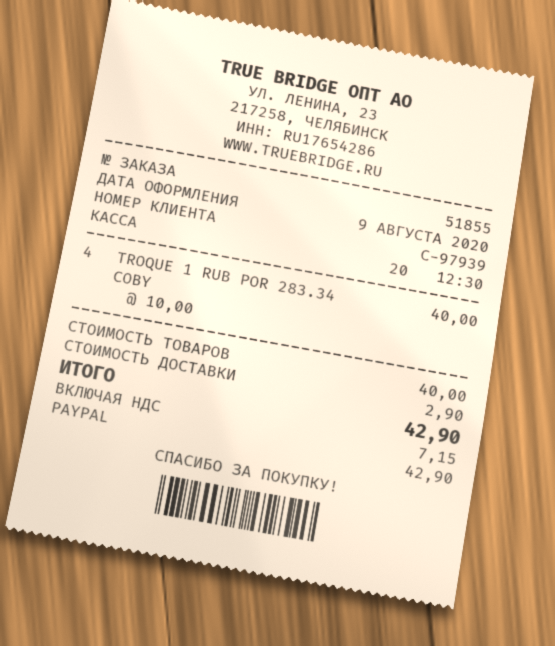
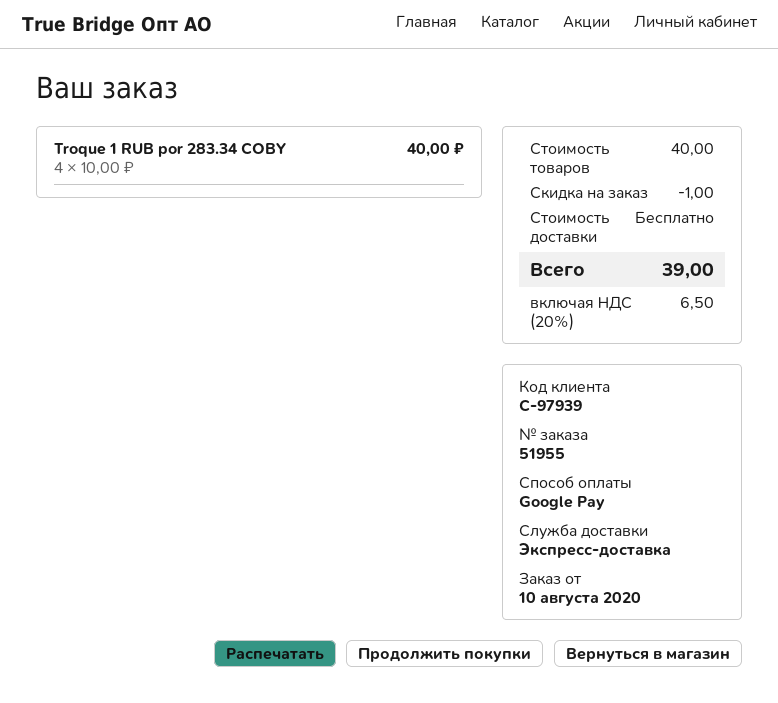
order number: 51855 -> 51955
order date: 2020-08-09 -> 2020-08-10
payment method: PayPal -> Google Pay
discount: none -> 1.00
shipping: 2.90 -> 0.00
tax: 7.15 -> 6.50
total: 42.90 -> 39.00

